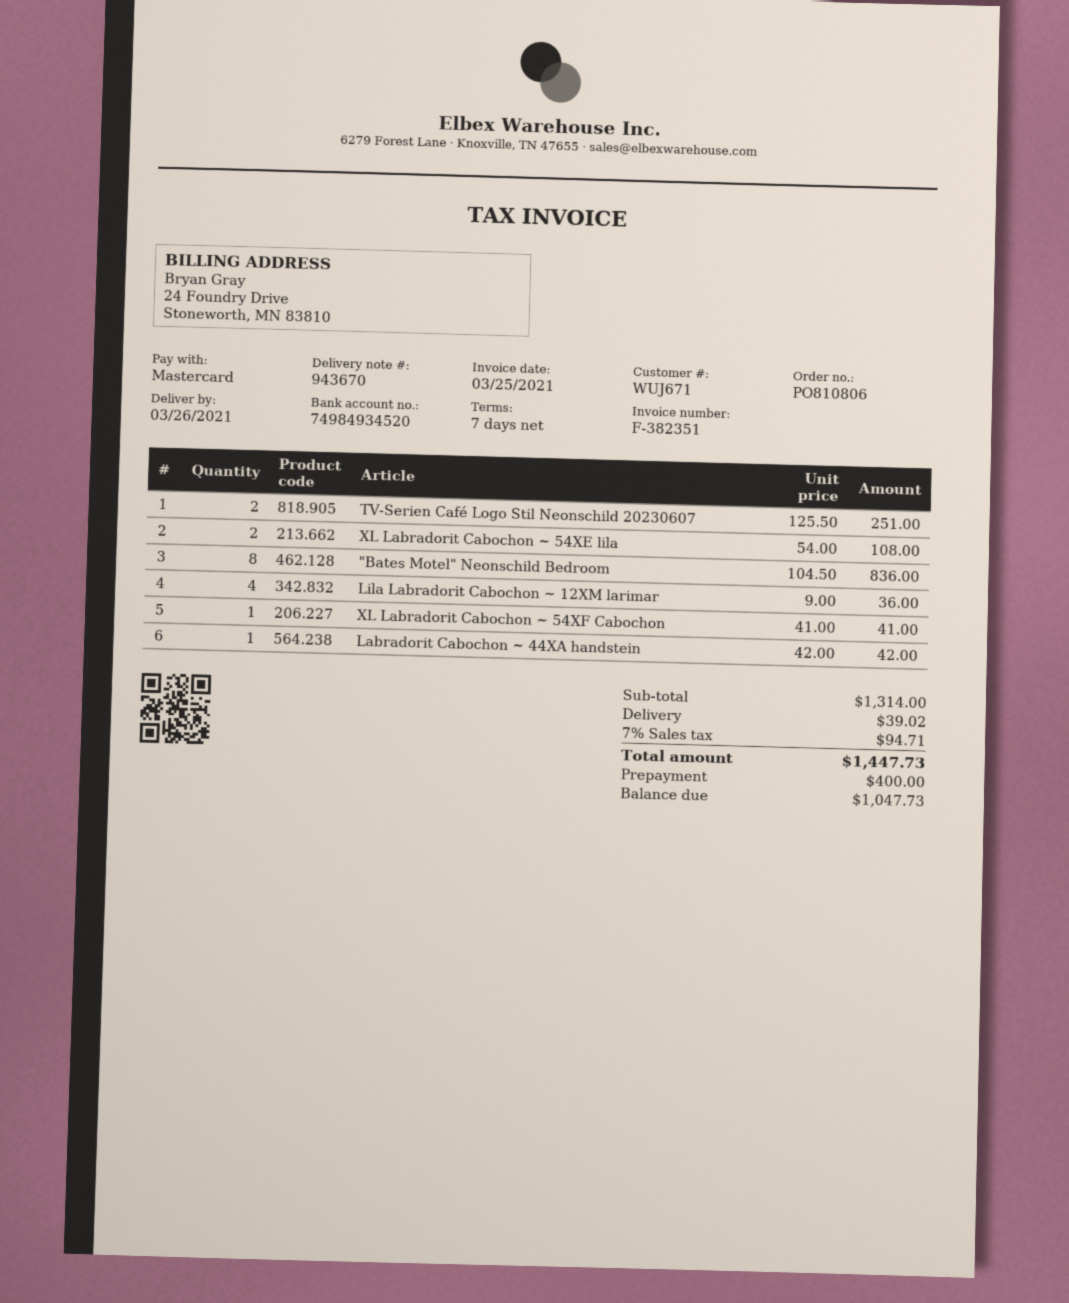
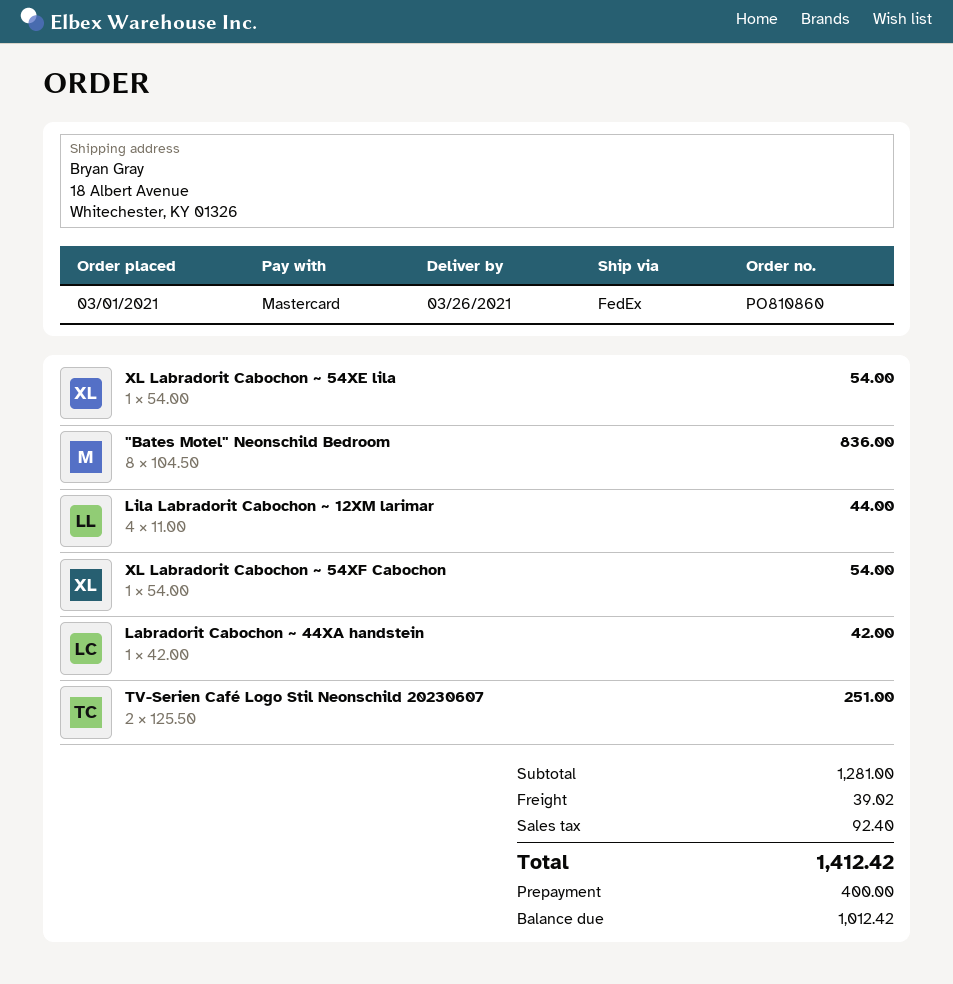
order number: PO810806 -> PO810860
XL Labradorit Cabochon ~ 54XE lila: 2 x 54.00 = 108.00 -> 1 x 54.00 = 54.00
Lila Labradorit Cabochon ~ 12XM larimar: 4 x 9.00 = 36.00 -> 4 x 11.00 = 44.00
XL Labradorit Cabochon ~ 54XF Cabochon: 1 x 41.00 = 41.00 -> 1 x 54.00 = 54.00
subtotal: 1314.00 -> 1281.00
tax: 94.71 -> 92.40
total: 1447.73 -> 1412.42
balance: 1047.73 -> 1012.42

